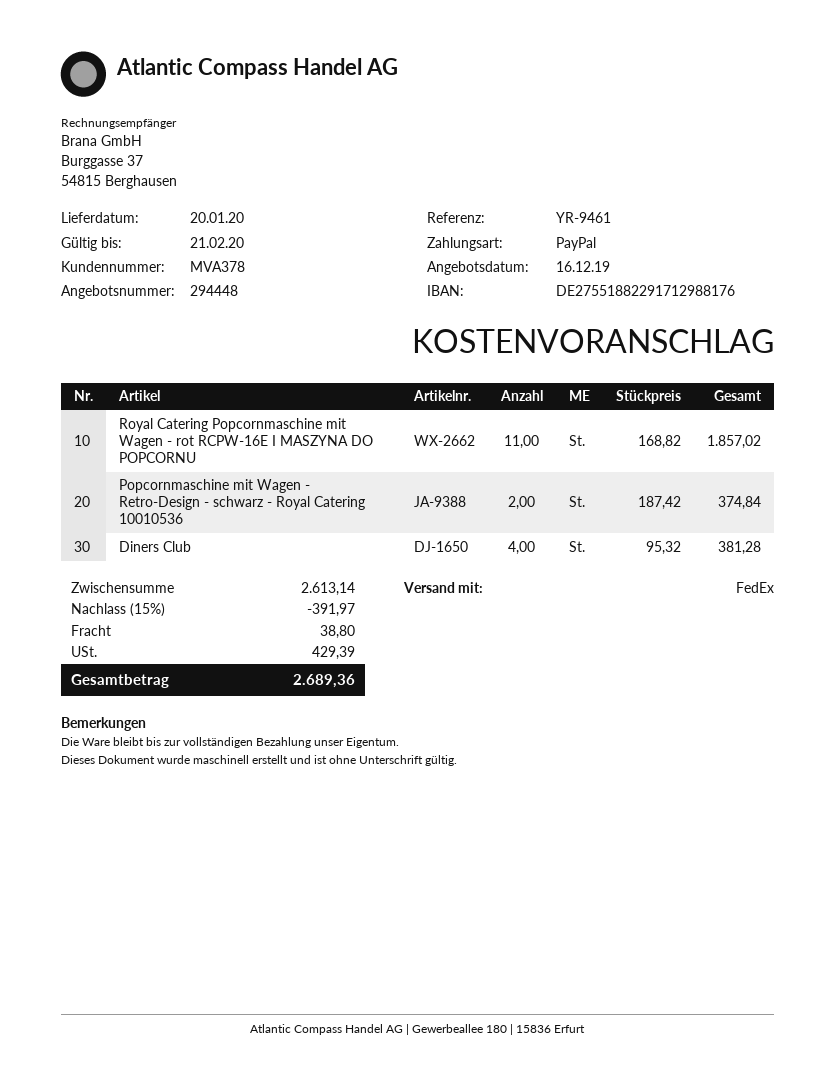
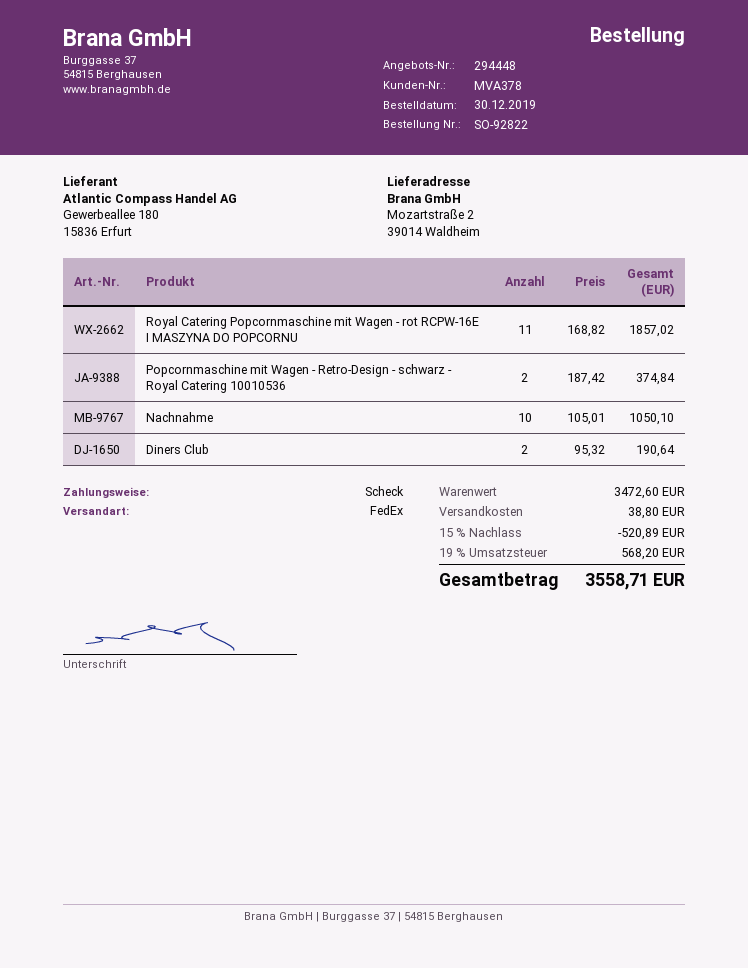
payment method: PayPal -> cheque
Diners Club: 4 x 95.32 = 381.28 -> 2 x 95.32 = 190.64
Nachnahme: none -> 10 x 105.01 = 1050.10
subtotal: 2613.14 -> 3472.60
discount: 15% = 391.97 -> 15% = 520.89
tax: 429.39 -> 568.20
total: 2689.36 -> 3558.71

